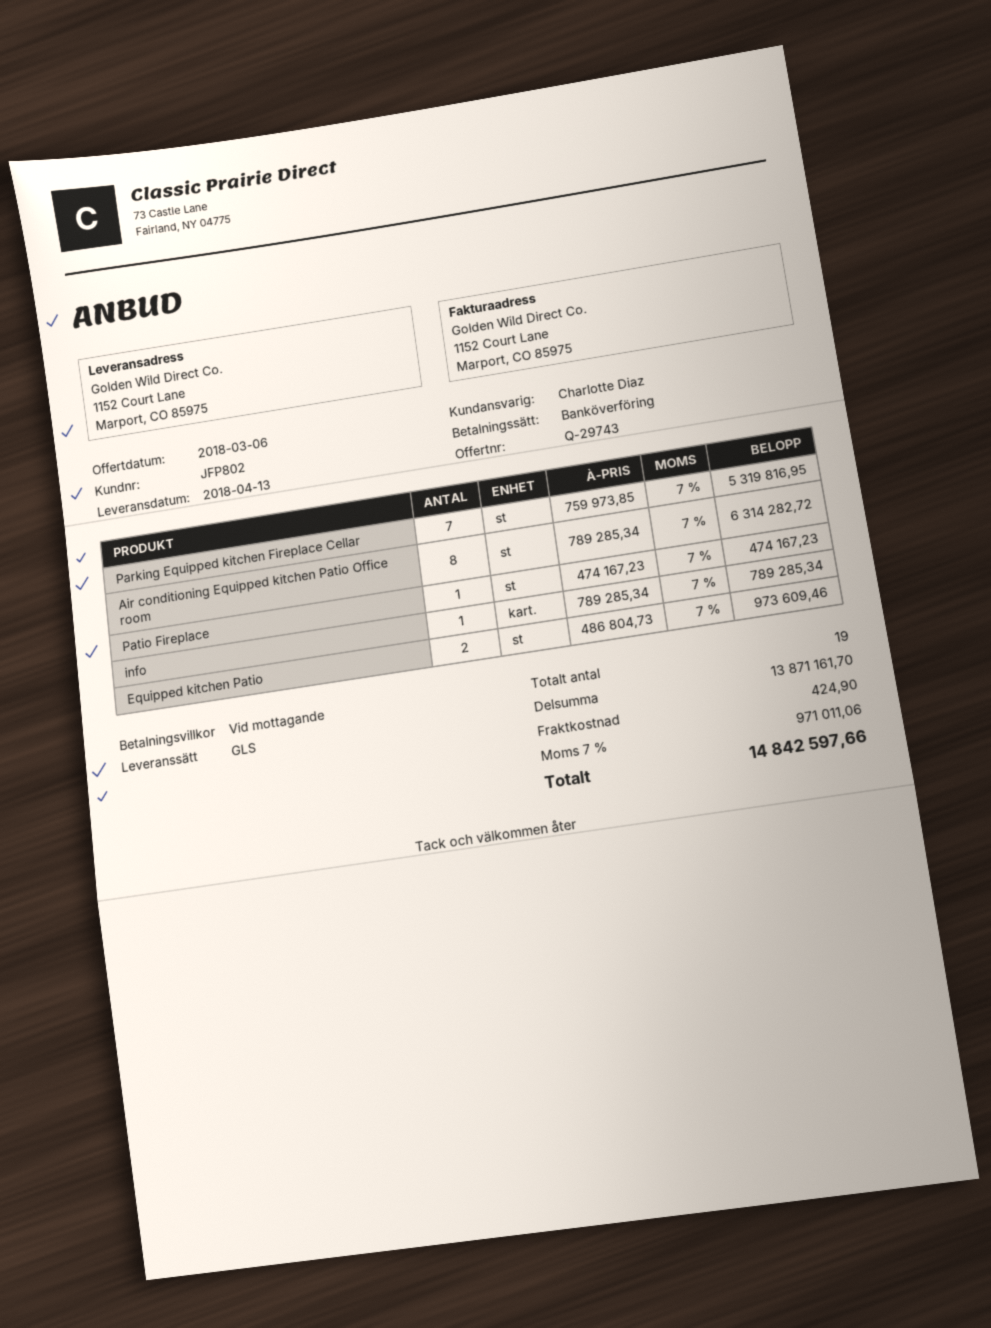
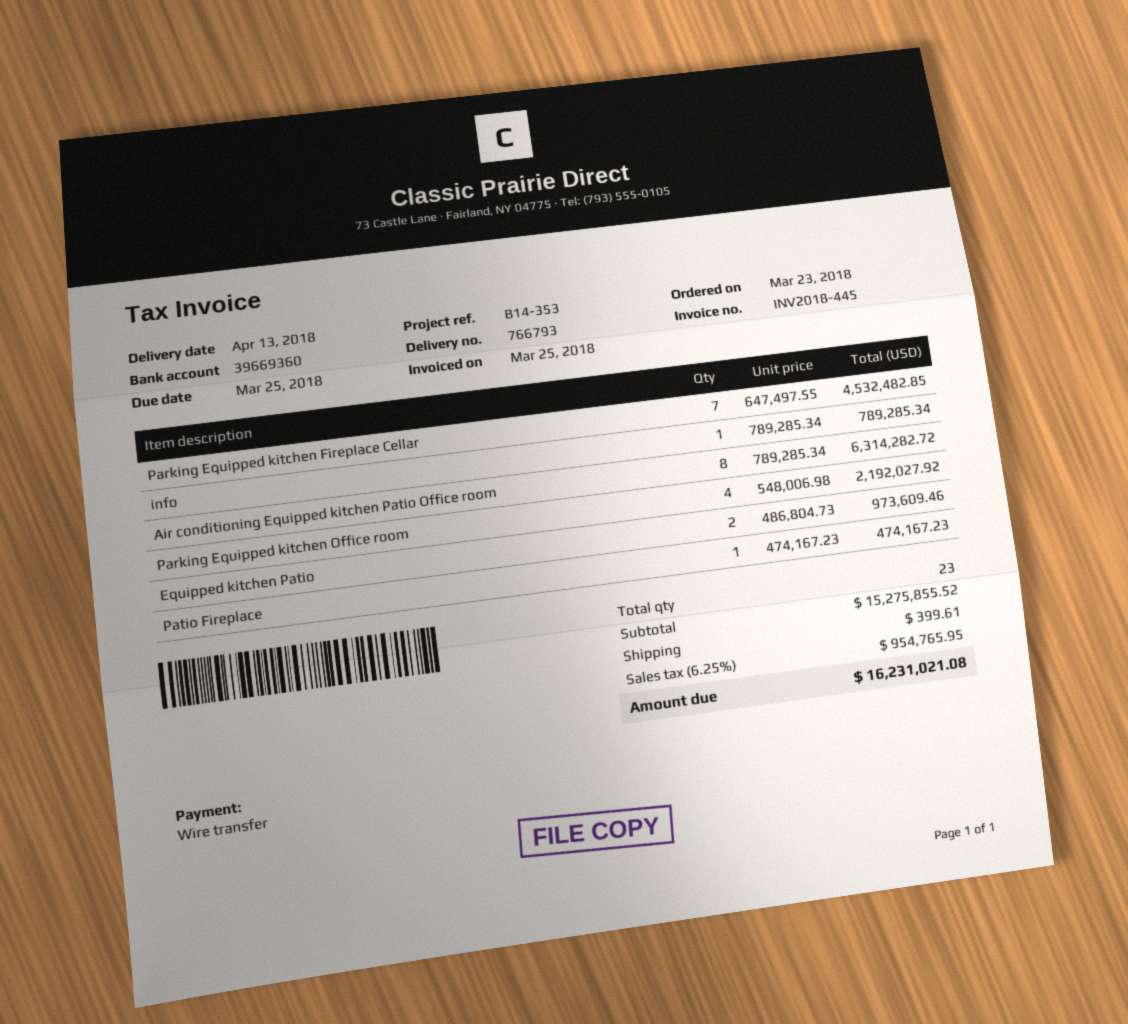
Parking Equipped kitchen Fireplace Cellar: 7 x 759973.85 = 5319816.95 -> 7 x 647497.55 = 4532482.85
Parking Equipped kitchen Office room: none -> 4 x 548006.98 = 2192027.92
total quantity: 19 -> 23
subtotal: 13871161.70 -> 15275855.52
shipping: 424.90 -> 399.61
tax: 7% = 971011.06 -> 6.25% = 954765.95
total: 14842597.66 -> 16231021.08

